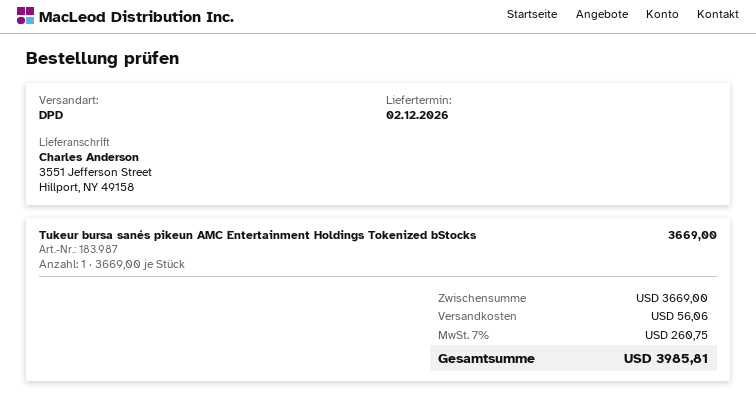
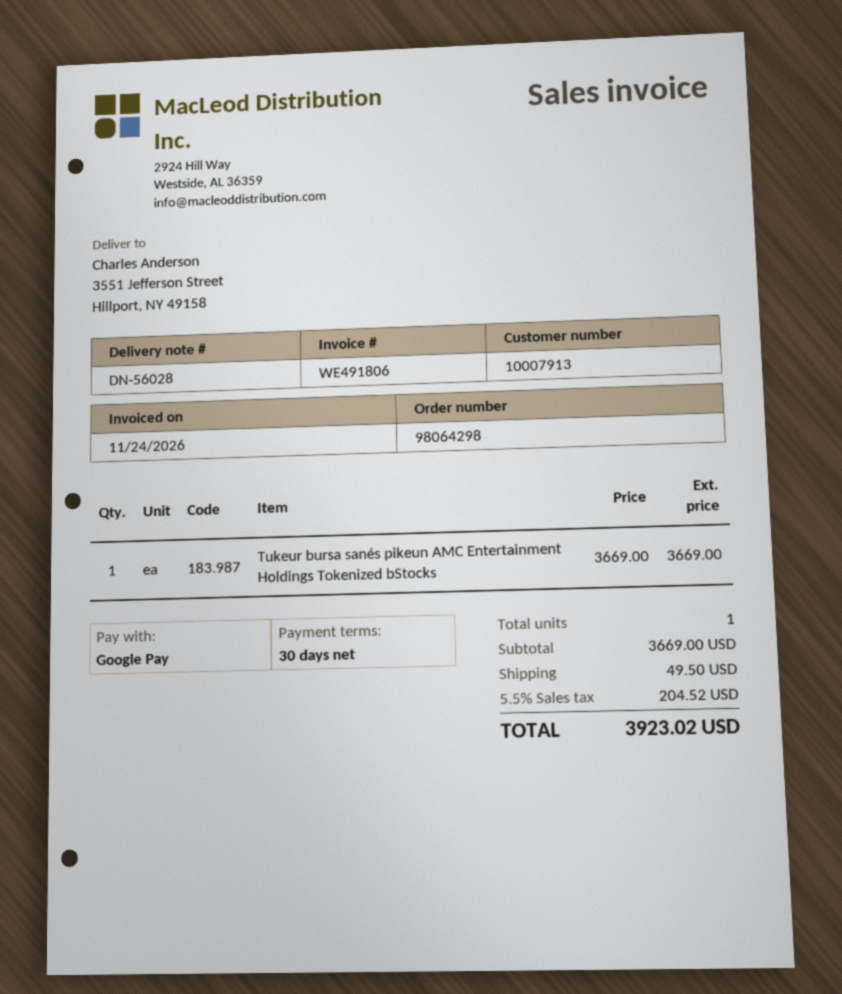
shipping: 56.06 -> 49.50
tax: 7% = 260.75 -> 5.5% = 204.52
total: 3985.81 -> 3923.02

